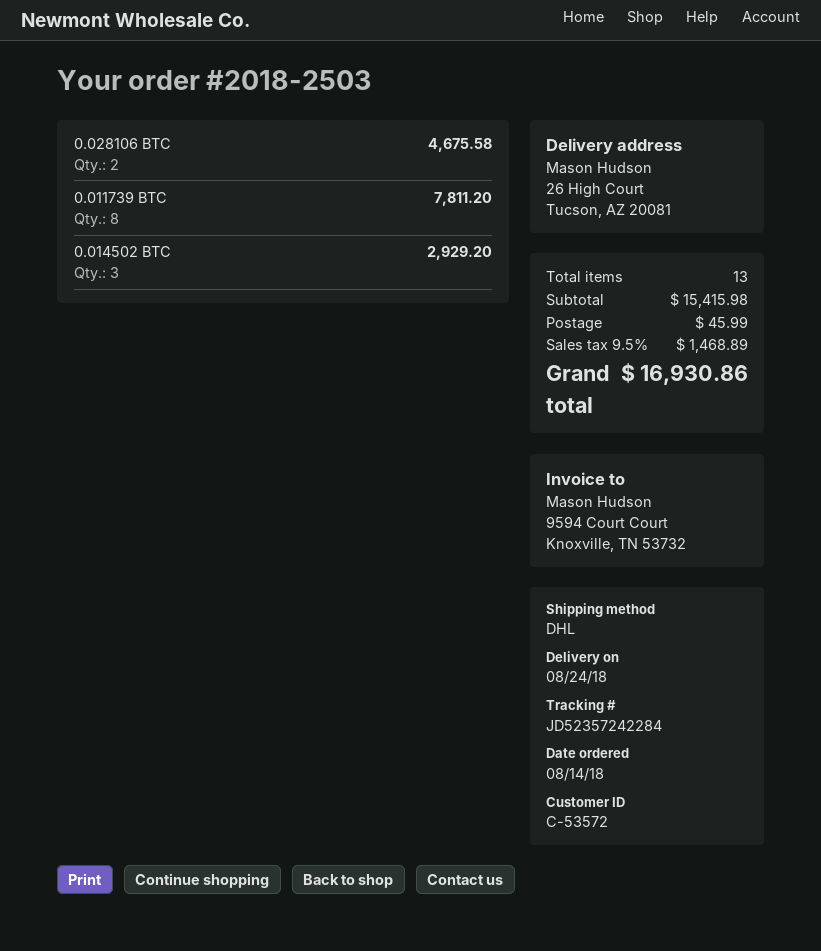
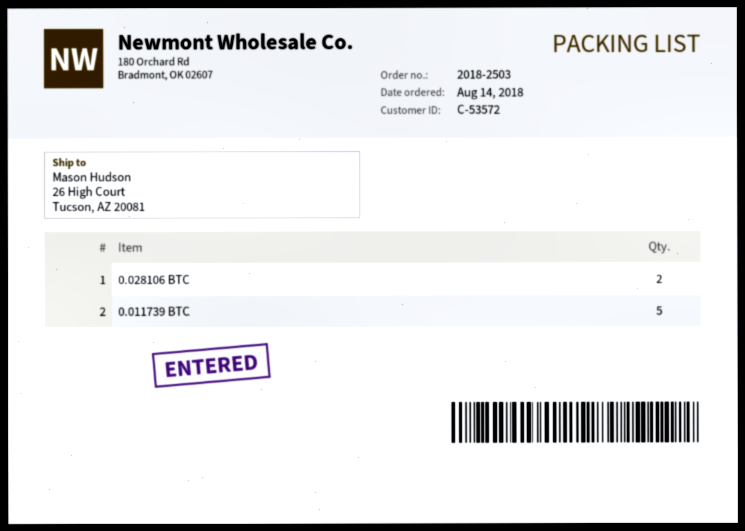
0.011739 BTC: 8 -> 5
0.014502 BTC: 3 -> none

